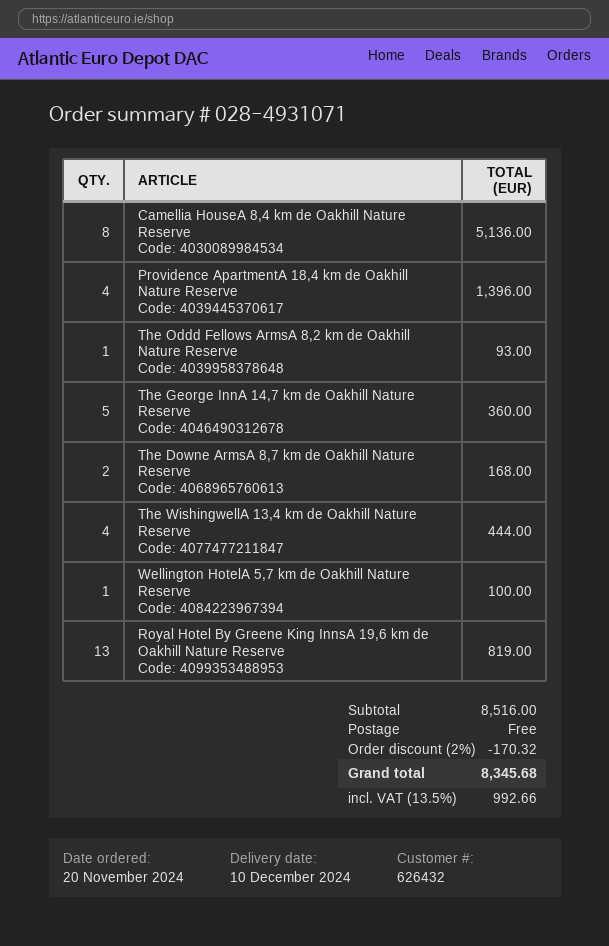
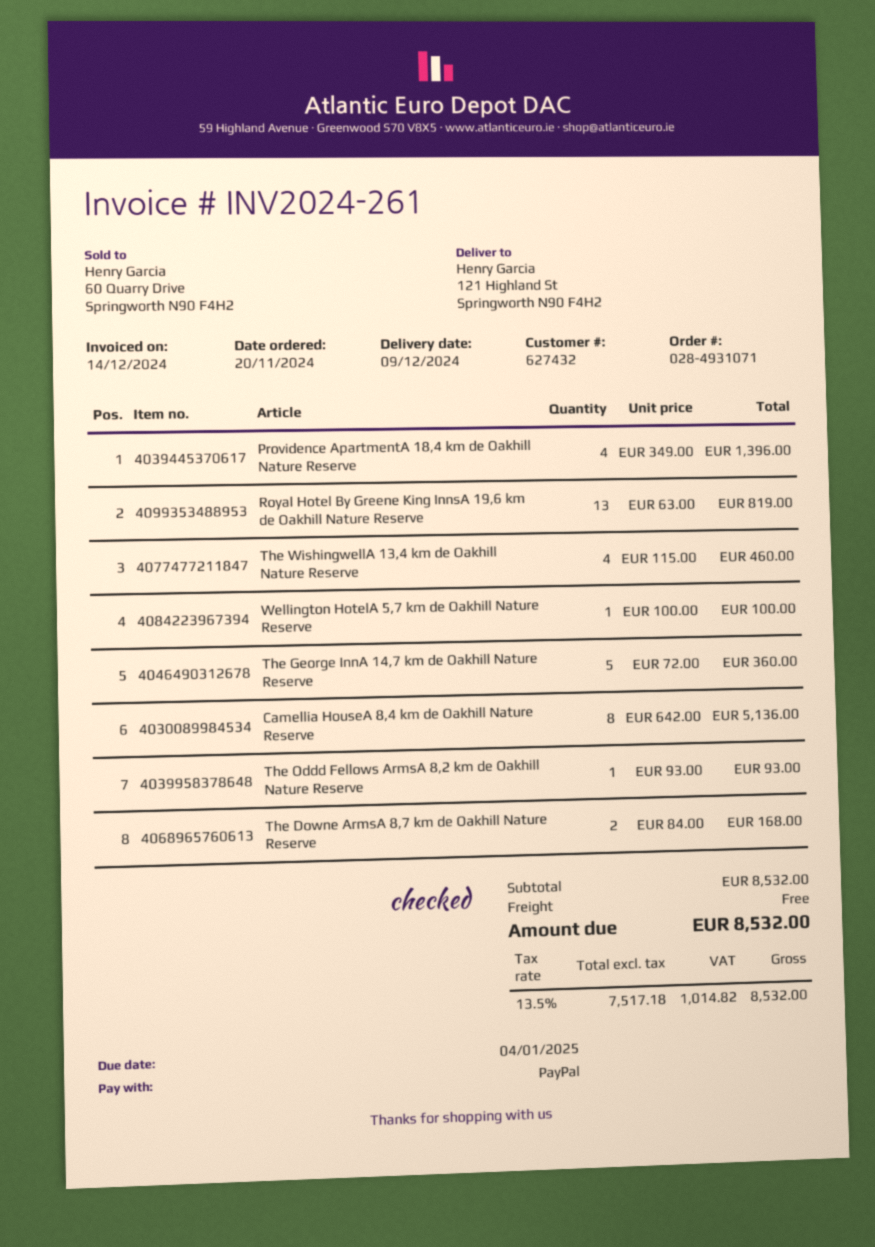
delivery date: 2024-12-10 -> 2024-12-09
customer number: 626432 -> 627432
The WishingwellA 13,4 km de Oakhill Nature Reserve: 4 for 444.00 -> 4 for 460.00
subtotal: 8516.00 -> 8532.00
discount: 2% = 170.32 -> none
tax: 13.5% = 992.66 -> 13.5% = 1014.82
total: 8345.68 -> 8532.00

